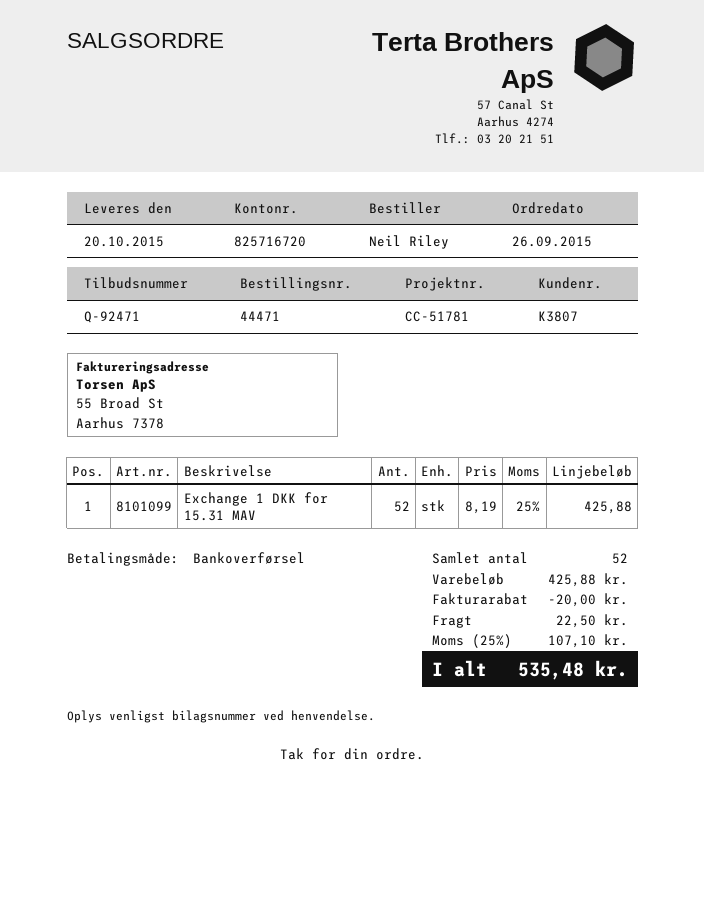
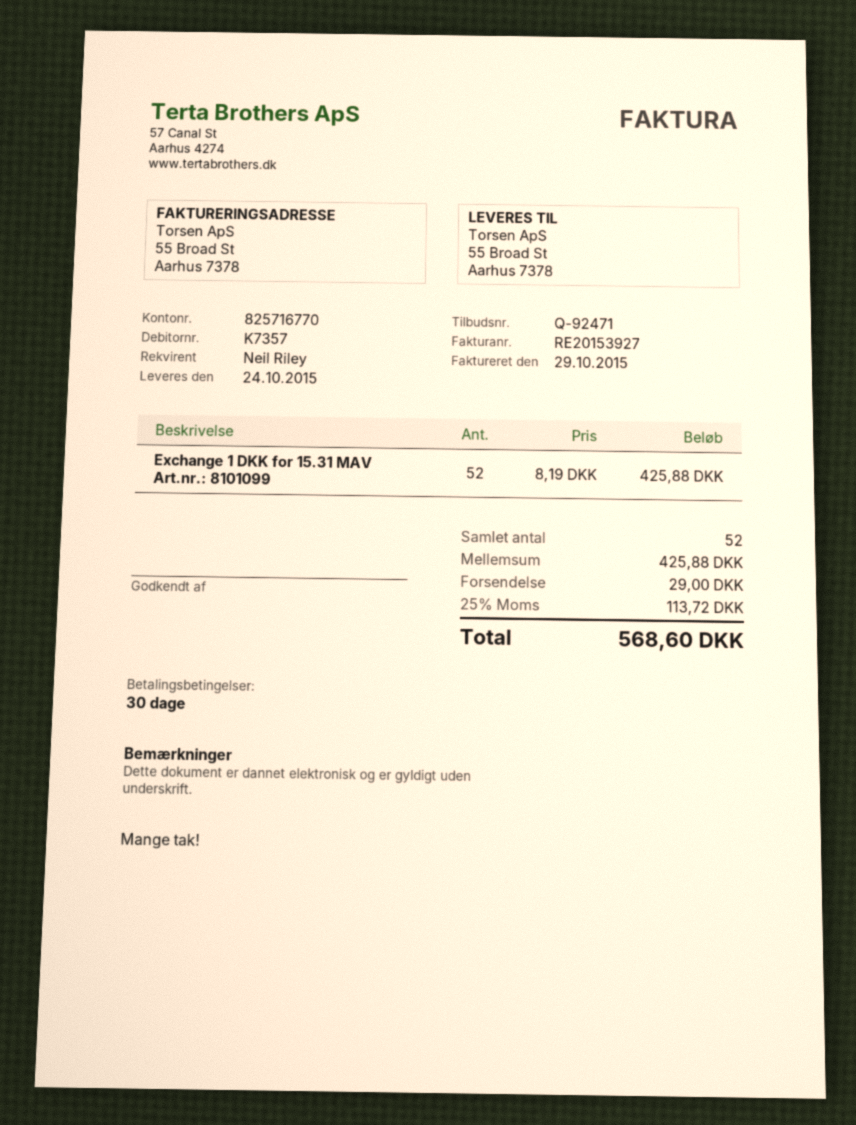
delivery date: 2015-10-20 -> 2015-10-24
customer number: K3807 -> K7357
bank account: 825716720 -> 825716770
discount: 20.00 -> none
shipping: 22.50 -> 29.00
tax: 25% = 107.10 -> 25% = 113.72
total: 535.48 -> 568.60

